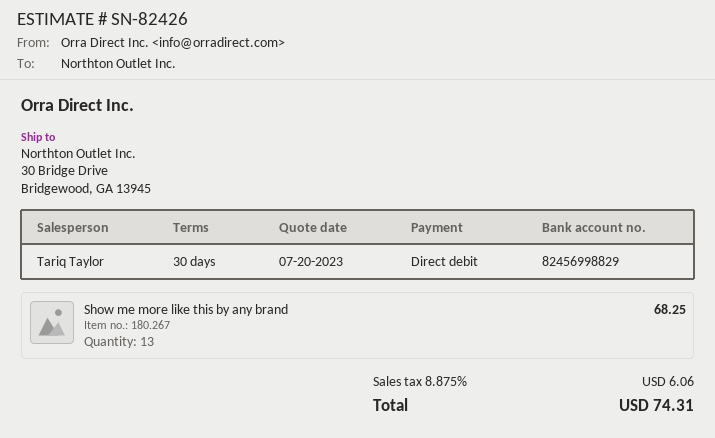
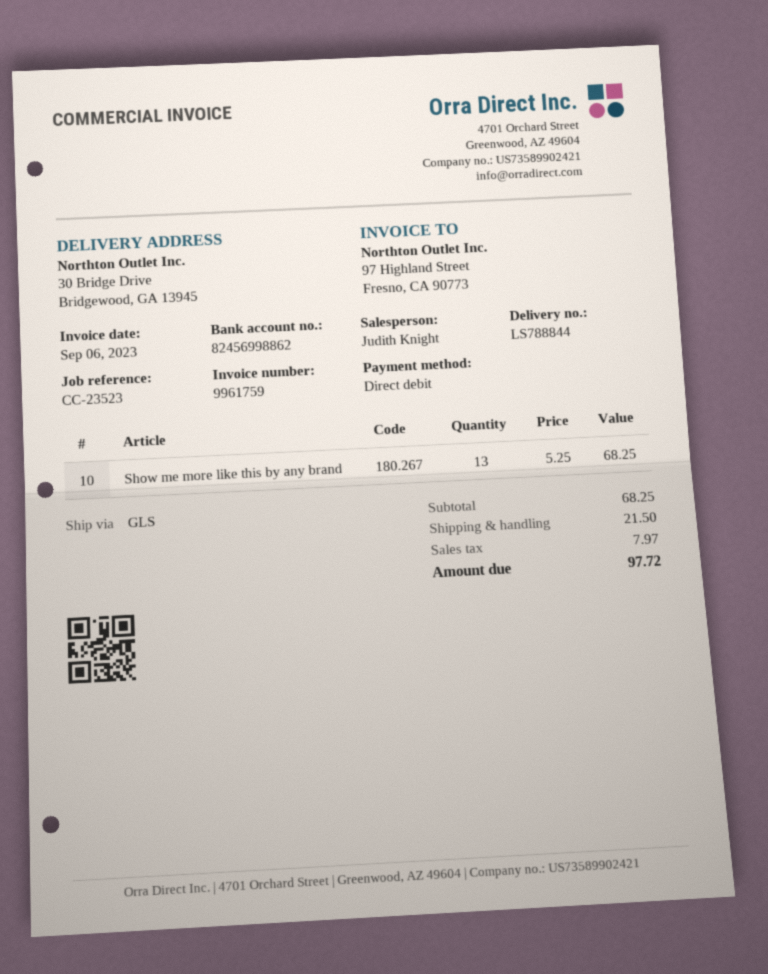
sales rep: Tariq Taylor -> Judith Knight
bank account: 82456998829 -> 82456998862
shipping: none -> 21.50
tax: 6.06 -> 7.97
total: 74.31 -> 97.72

